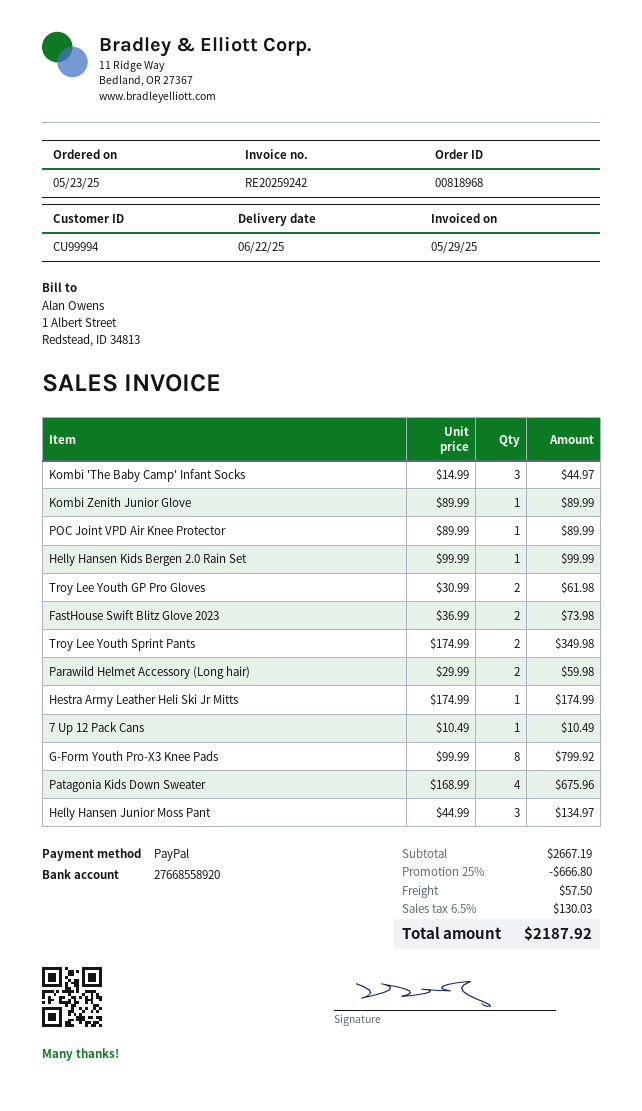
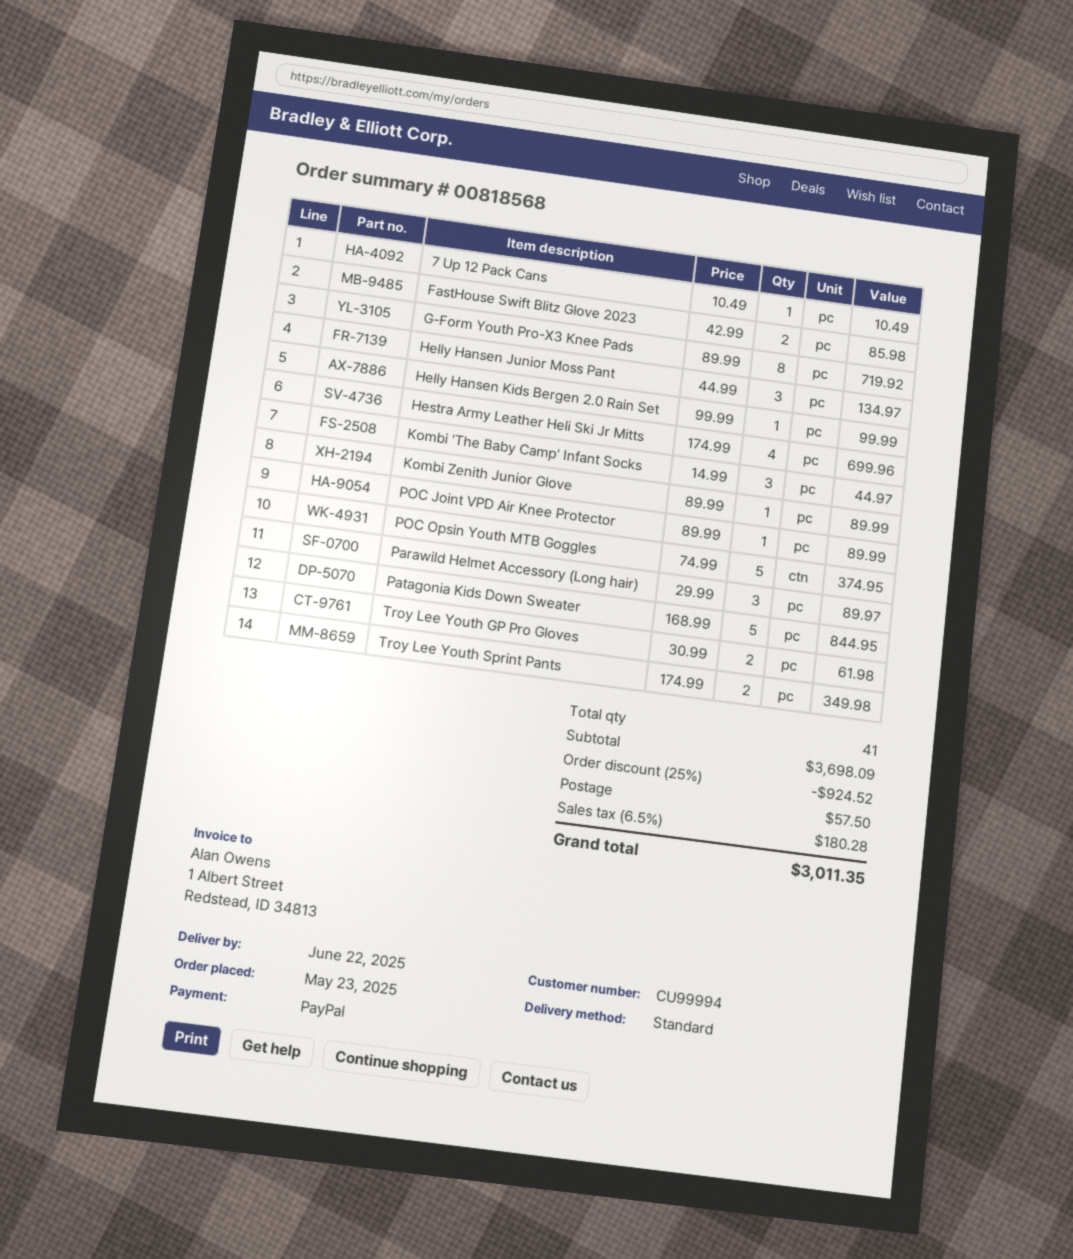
order number: 00818968 -> 00818568
FastHouse Swift Blitz Glove 2023: 2 x 36.99 = 73.98 -> 2 x 42.99 = 85.98
Parawild Helmet Accessory (Long hair): 2 x 29.99 = 59.98 -> 3 x 29.99 = 89.97
Hestra Army Leather Heli Ski Jr Mitts: 1 x 174.99 = 174.99 -> 4 x 174.99 = 699.96
G-Form Youth Pro-X3 Knee Pads: 8 x 99.99 = 799.92 -> 8 x 89.99 = 719.92
Patagonia Kids Down Sweater: 4 x 168.99 = 675.96 -> 5 x 168.99 = 844.95
POC Opsin Youth MTB Goggles: none -> 5 x 74.99 = 374.95
subtotal: 2667.19 -> 3698.09
discount: 25% = 666.80 -> 25% = 924.52
tax: 6.5% = 130.03 -> 6.5% = 180.28
total: 2187.92 -> 3011.35

